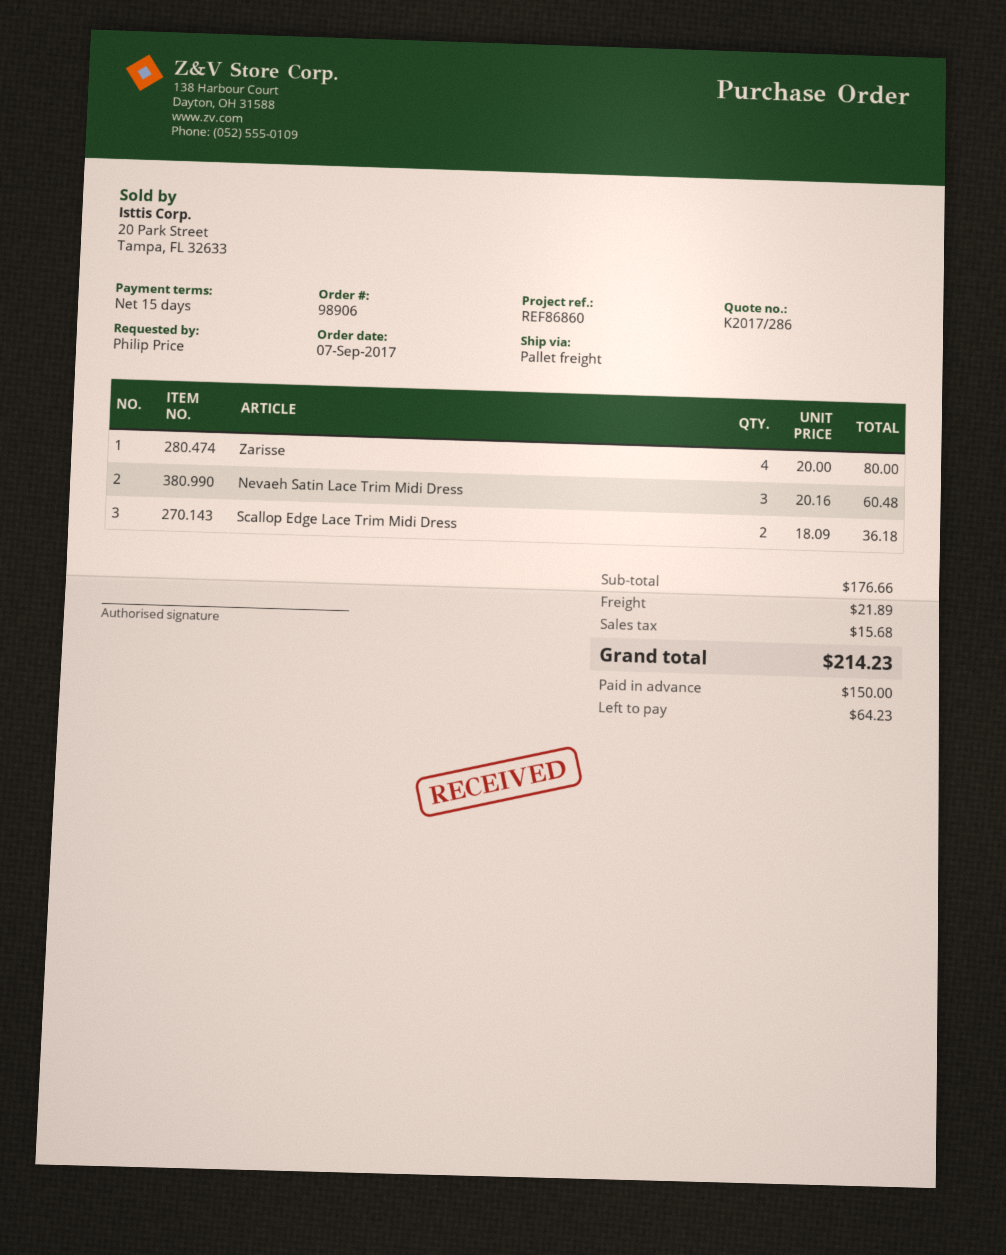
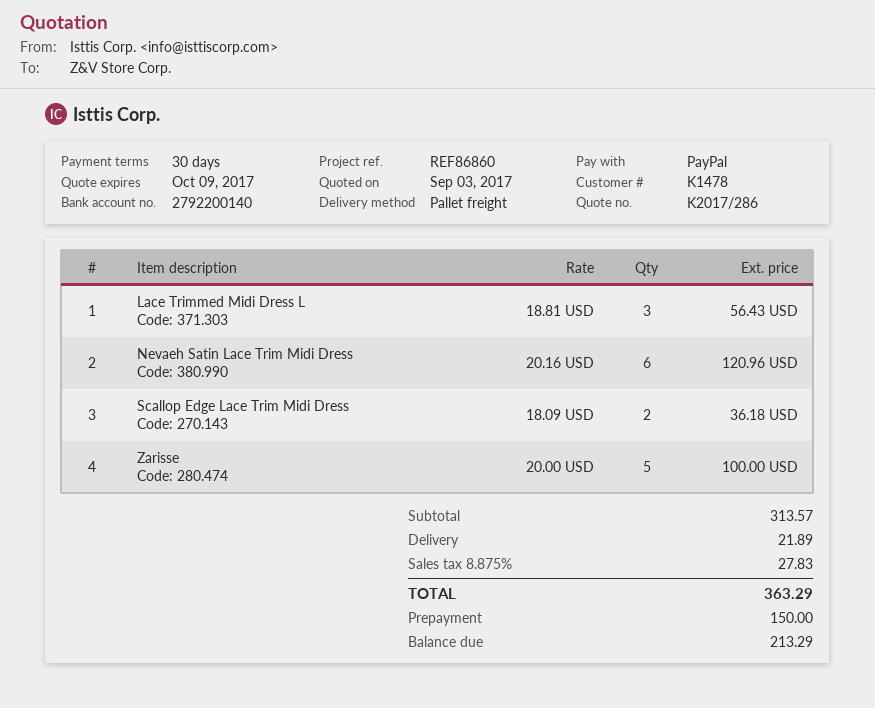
payment terms: 15 days -> 30 days
Zarisse: 4 x 20.00 = 80.00 -> 5 x 20.00 = 100.00
Nevaeh Satin Lace Trim Midi Dress: 3 x 20.16 = 60.48 -> 6 x 20.16 = 120.96
Lace Trimmed Midi Dress L: none -> 3 x 18.81 = 56.43
subtotal: 176.66 -> 313.57
tax: 15.68 -> 27.83
total: 214.23 -> 363.29
balance: 64.23 -> 213.29

